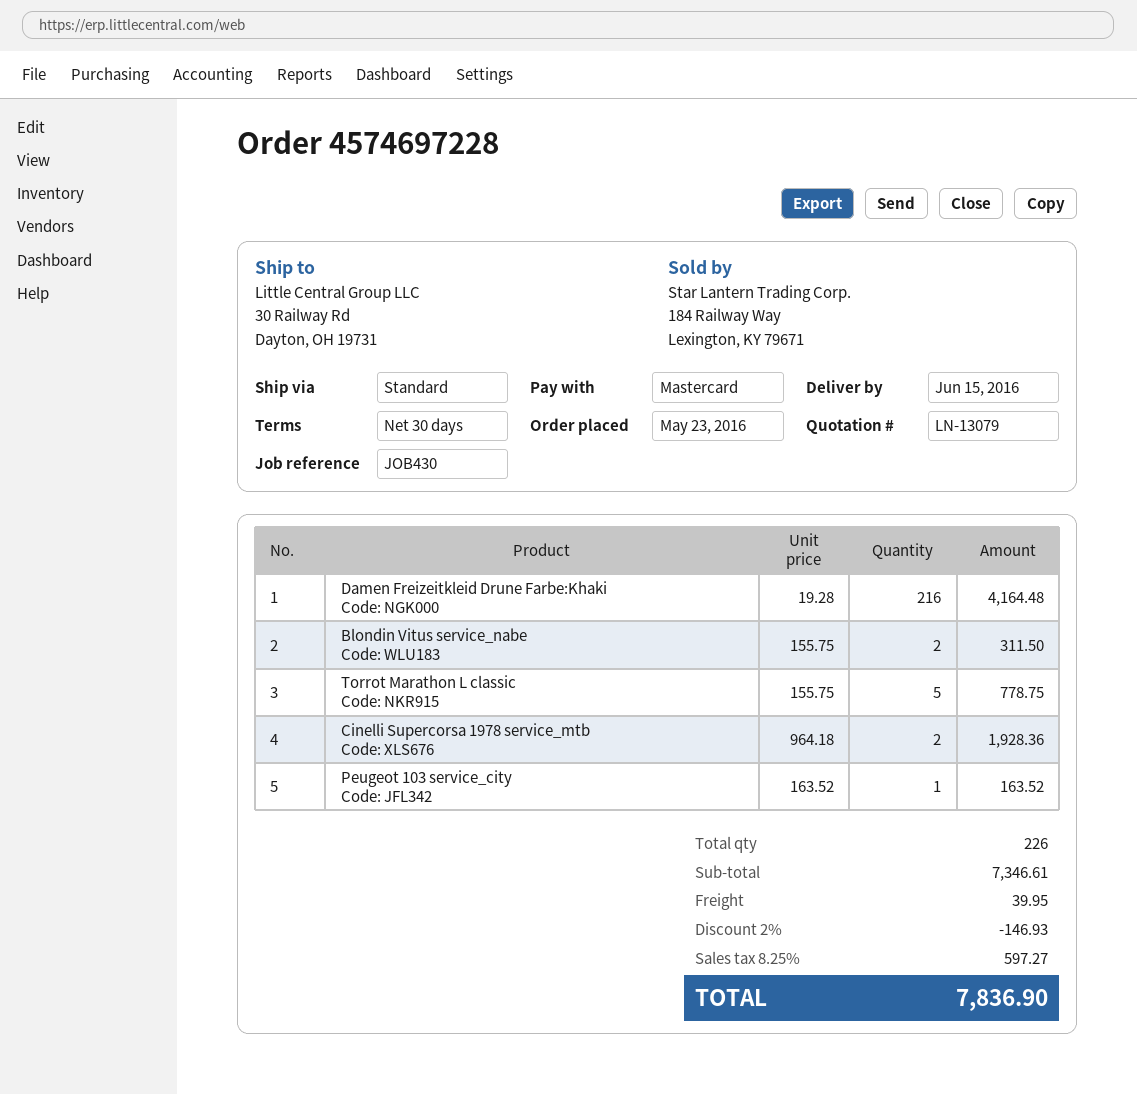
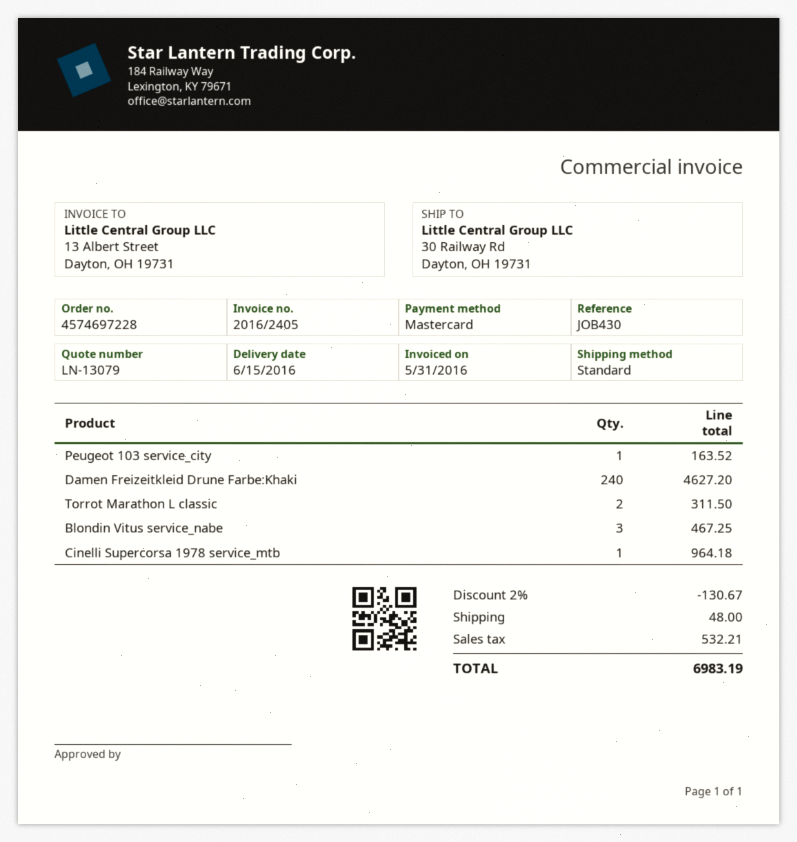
Damen Freizeitkleid Drune Farbe:Khaki: 216 for 4164.48 -> 240 for 4627.20
Blondin Vitus service_nabe: 2 for 311.50 -> 3 for 467.25
Torrot Marathon L classic: 5 for 778.75 -> 2 for 311.50
Cinelli Supercorsa 1978 service_mtb: 2 for 1928.36 -> 1 for 964.18
discount: 2% = 146.93 -> 2% = 130.67
shipping: 39.95 -> 48.00
tax: 597.27 -> 532.21
total: 7836.90 -> 6983.19

